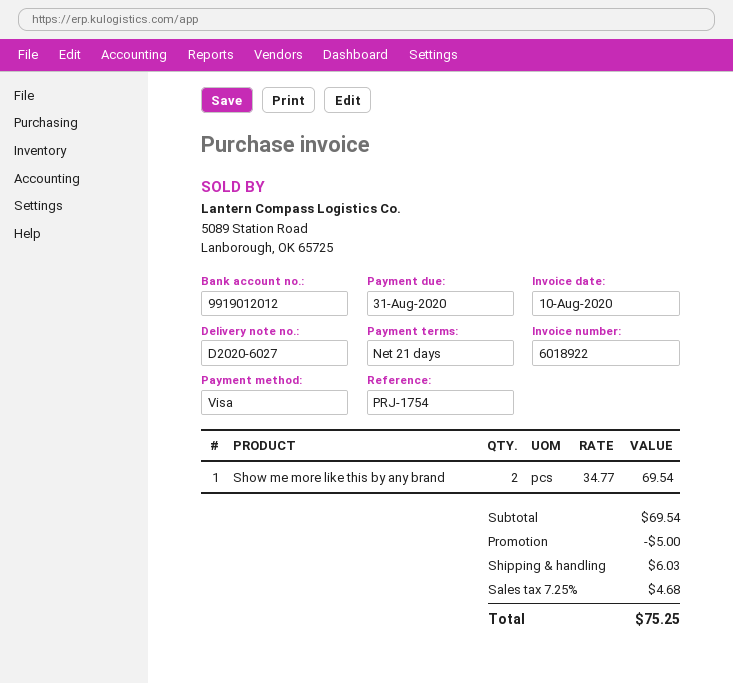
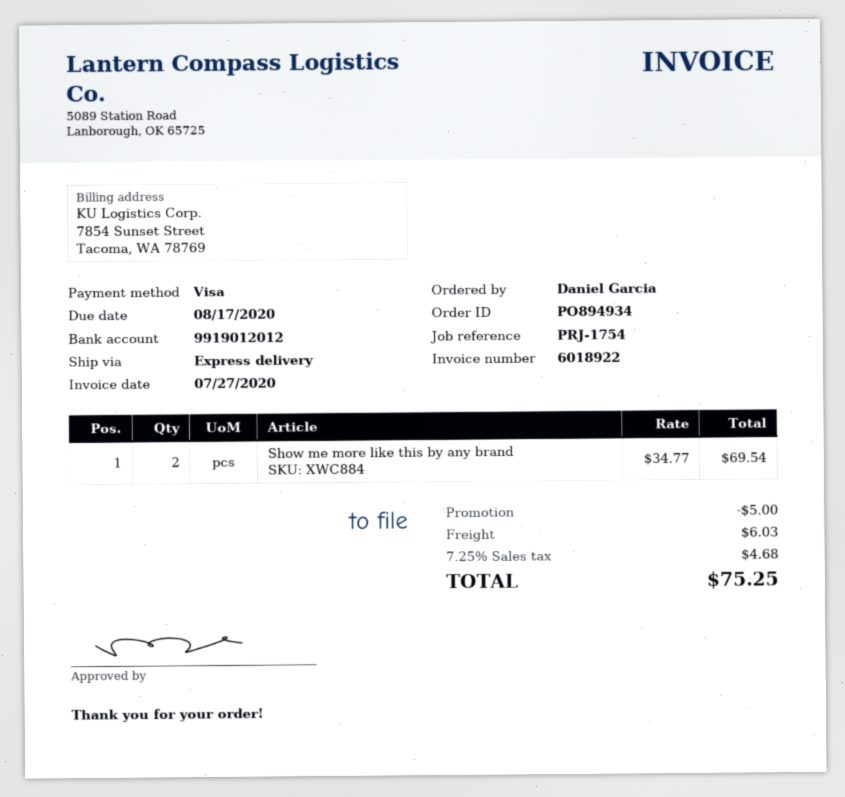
invoice date: 2020-08-10 -> 2020-07-27
due date: 2020-08-31 -> 2020-08-17

